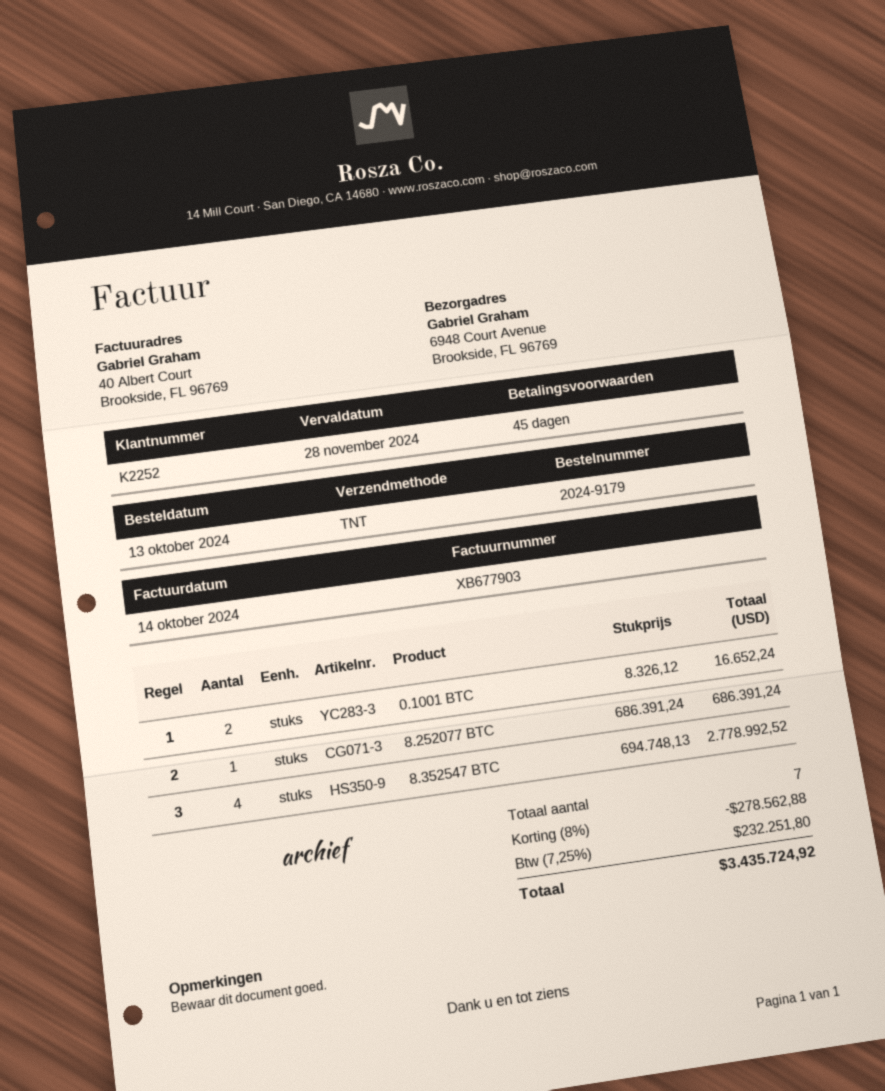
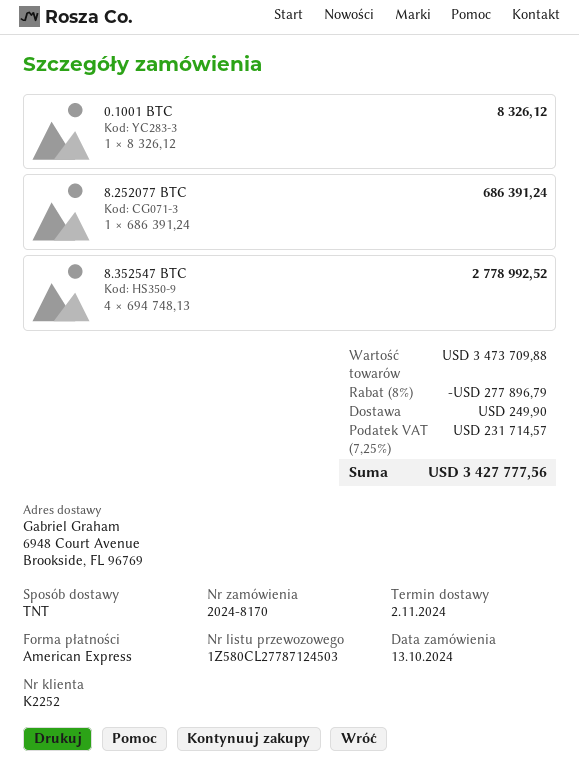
order number: 2024-9179 -> 2024-8170
0.1001 BTC: 2 x 8326.12 = 16652.24 -> 1 x 8326.12 = 8326.12
discount: 8% = 278562.88 -> 8% = 277896.79
shipping: none -> 249.90
tax: 7.25% = 232251.80 -> 7.25% = 231714.57
total: 3435724.92 -> 3427777.56

